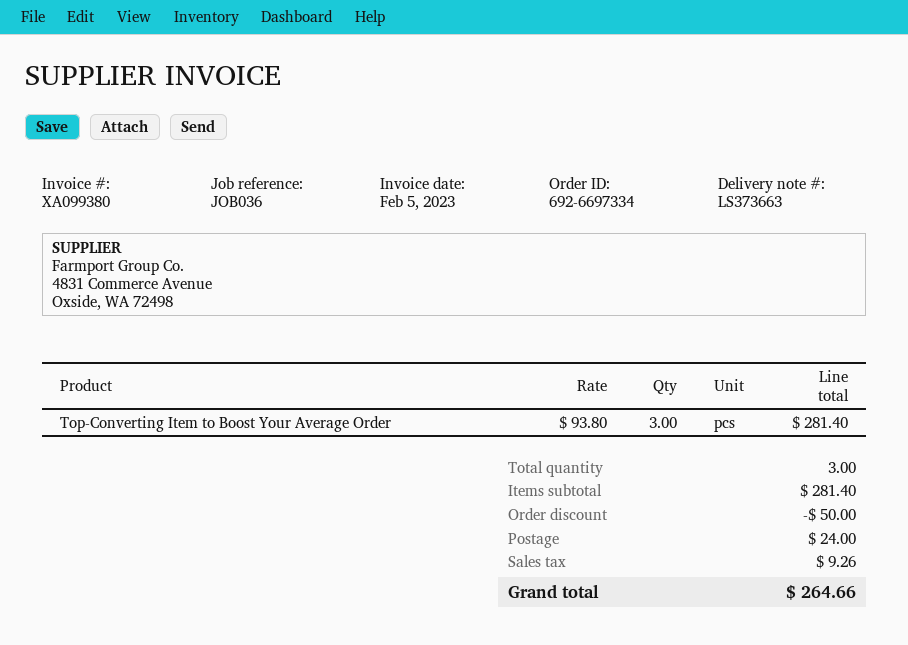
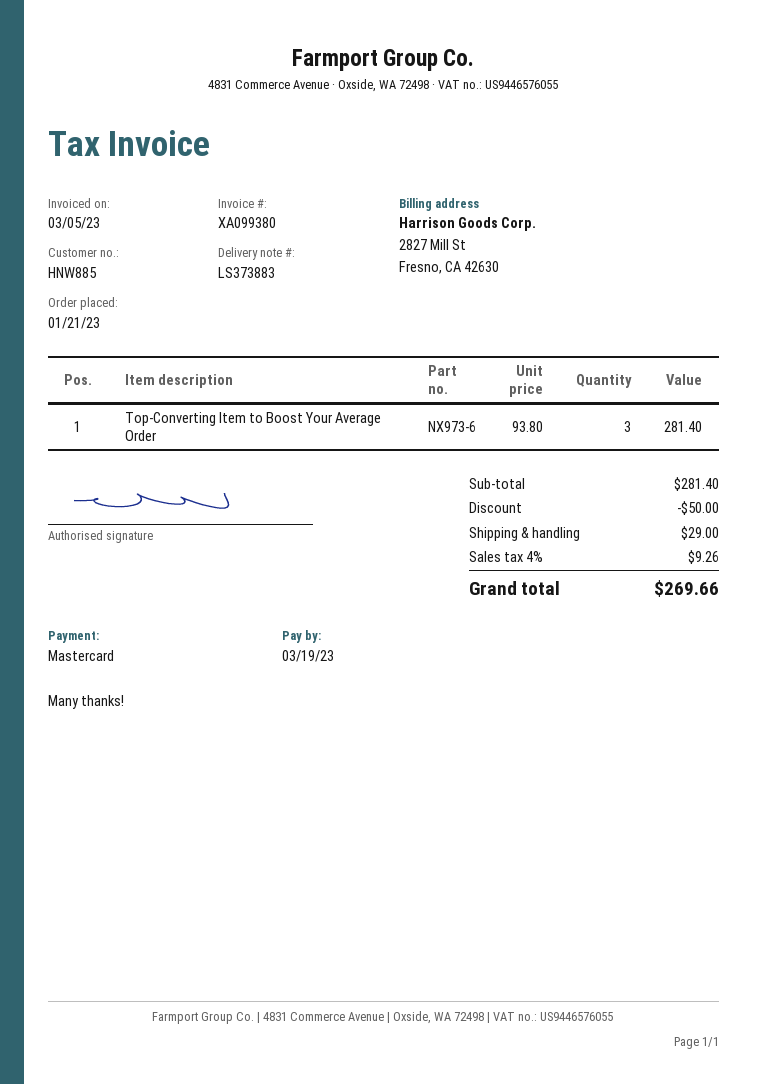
delivery note number: LS373663 -> LS373883
invoice date: 2023-02-05 -> 2023-03-05
shipping: 24.00 -> 29.00
total: 264.66 -> 269.66

